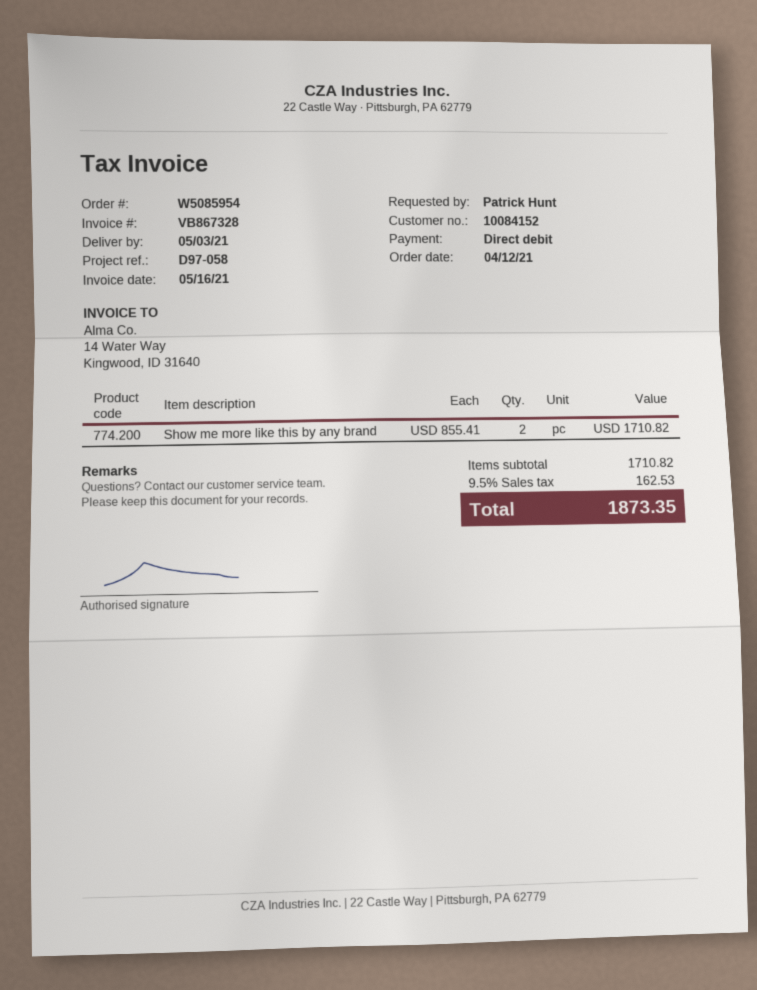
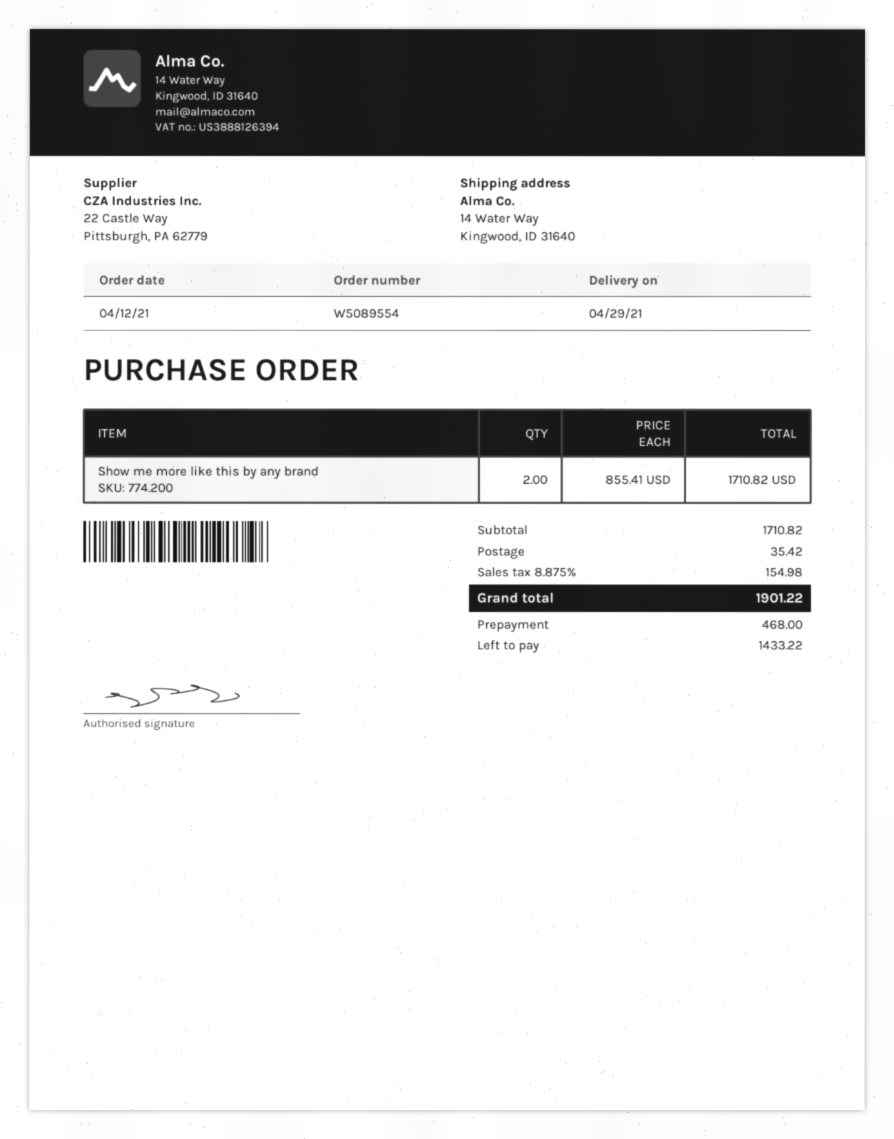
order number: W5085954 -> W5089554
delivery date: 2021-05-03 -> 2021-04-29
shipping: none -> 35.42
tax: 9.5% = 162.53 -> 8.875% = 154.98
total: 1873.35 -> 1901.22

